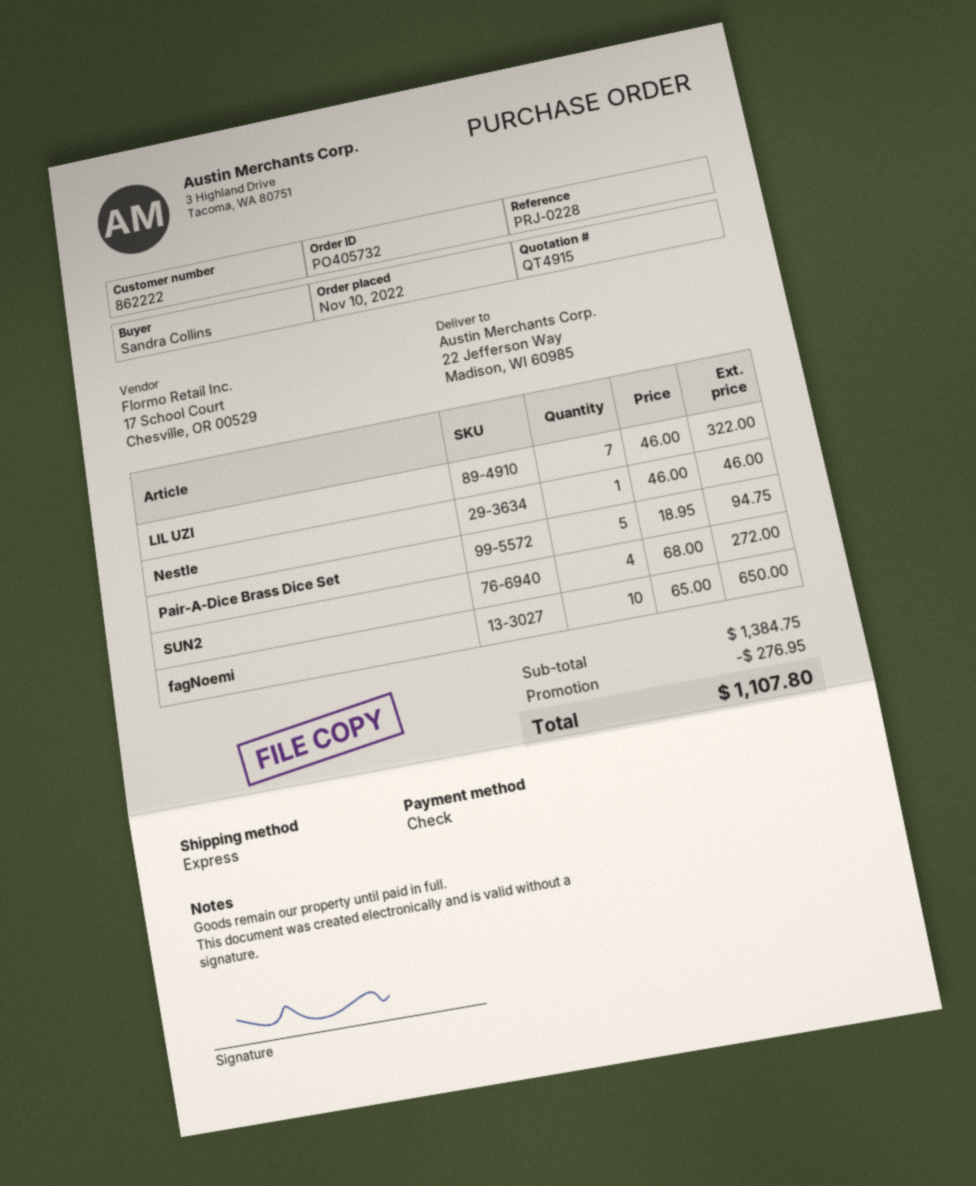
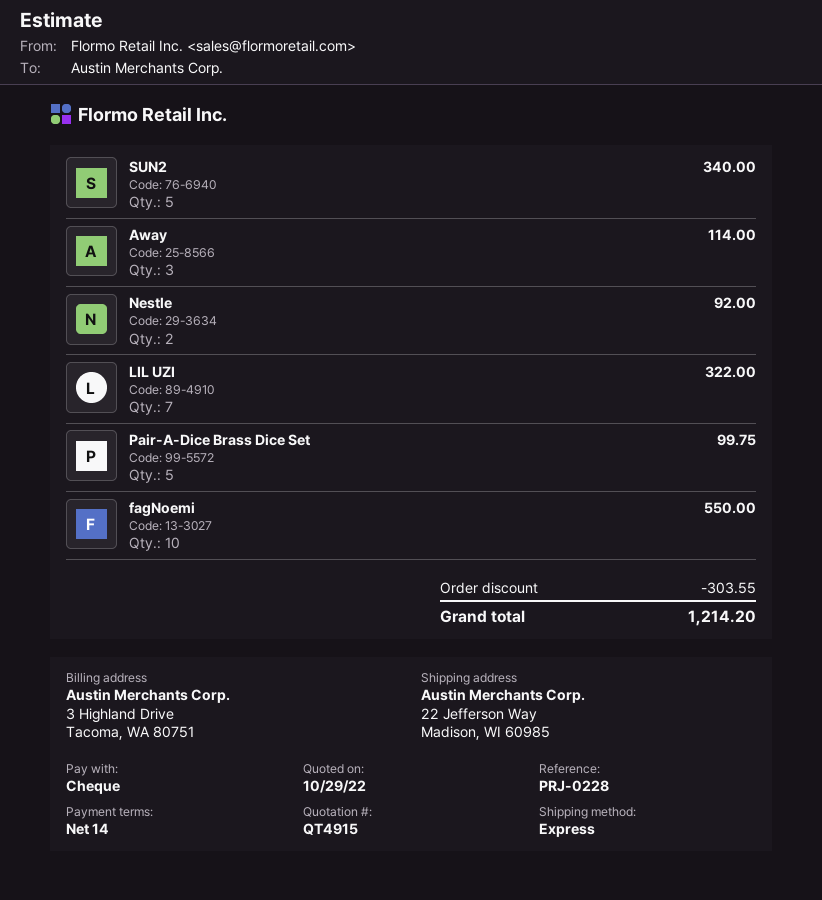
Nestle: 1 for 46.00 -> 2 for 92.00
Pair-A-Dice Brass Dice Set: 5 for 94.75 -> 5 for 99.75
SUN2: 4 for 272.00 -> 5 for 340.00
fagNoemi: 10 for 650.00 -> 10 for 550.00
Away: none -> 3 for 114.00
discount: 276.95 -> 303.55
total: 1107.80 -> 1214.20

